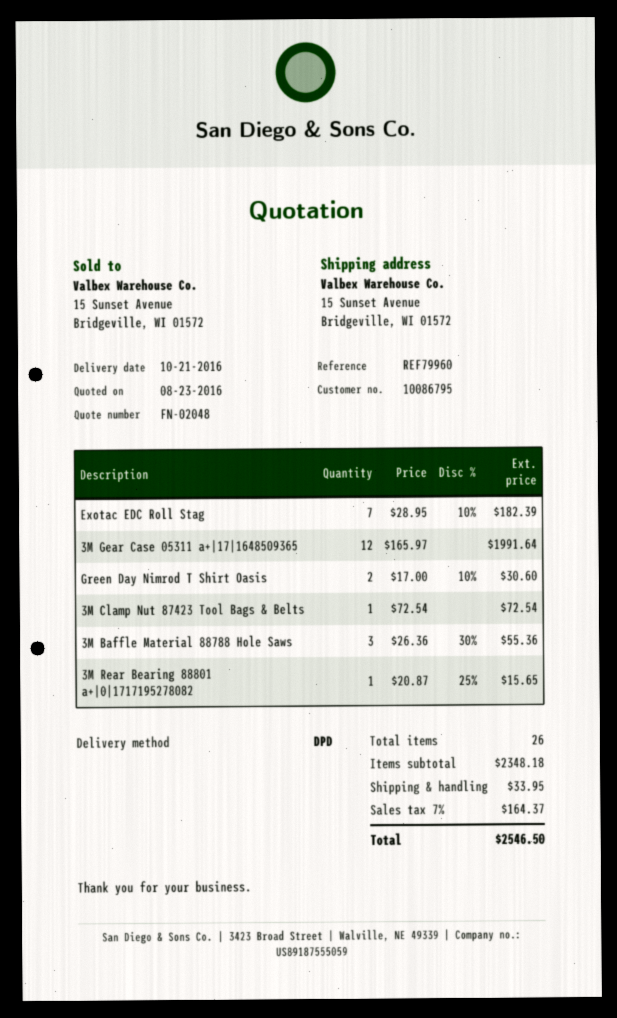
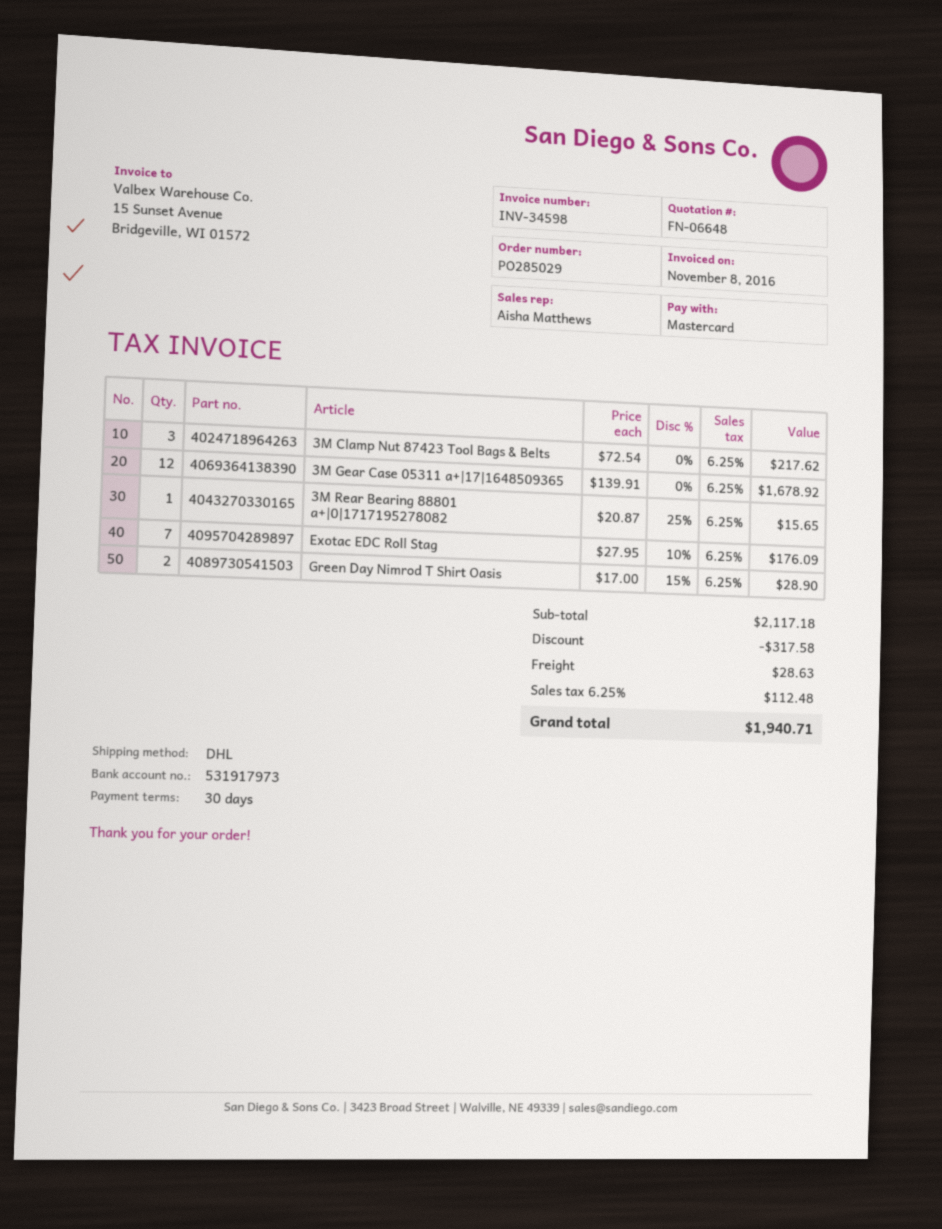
quote number: FN-02048 -> FN-06648
shipping method: DPD -> DHL
Exotac EDC Roll Stag: 7 x 28.95 - 10% = 182.39 -> 7 x 27.95 - 10% = 176.09
3M Gear Case 05311 a+|17|1648509365: 12 x 165.97 = 1991.64 -> 12 x 139.91 = 1678.92
Green Day Nimrod T Shirt Oasis: 2 x 17.00 - 10% = 30.60 -> 2 x 17.00 - 15% = 28.90
3M Clamp Nut 87423 Tool Bags & Belts: 1 x 72.54 = 72.54 -> 3 x 72.54 = 217.62
3M Baffle Material 88788 Hole Saws: 3 x 26.36 - 30% = 55.36 -> none
subtotal: 2348.18 -> 2117.18
discount: none -> 317.58
shipping: 33.95 -> 28.63
tax: 7% = 164.37 -> 6.25% = 112.48
total: 2546.50 -> 1940.71

